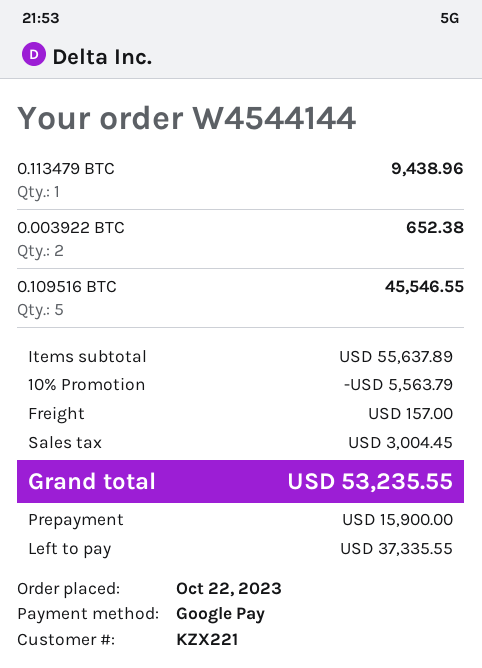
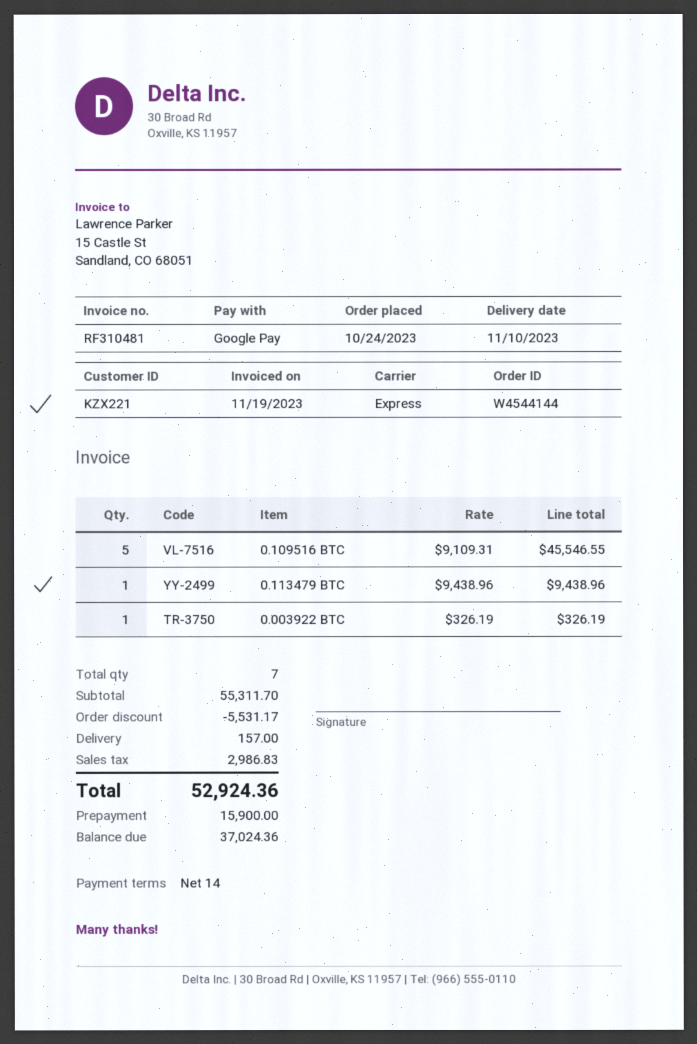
order date: 2023-10-22 -> 2023-10-24
0.003922 BTC: 2 for 652.38 -> 1 for 326.19
subtotal: 55637.89 -> 55311.70
discount: 5563.79 -> 5531.17
tax: 3004.45 -> 2986.83
total: 53235.55 -> 52924.36
balance: 37335.55 -> 37024.36

